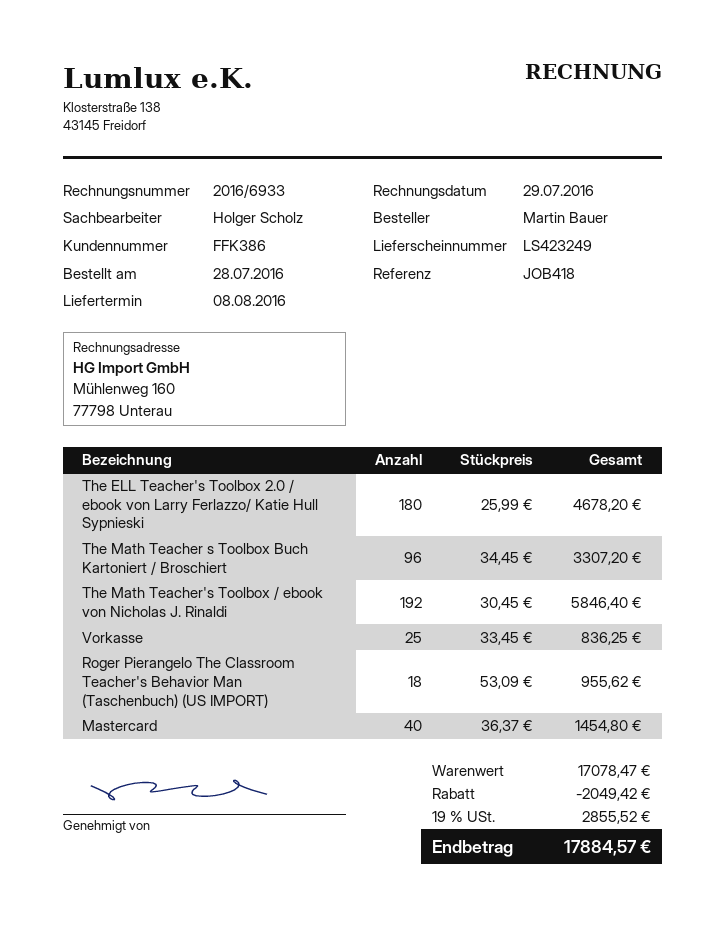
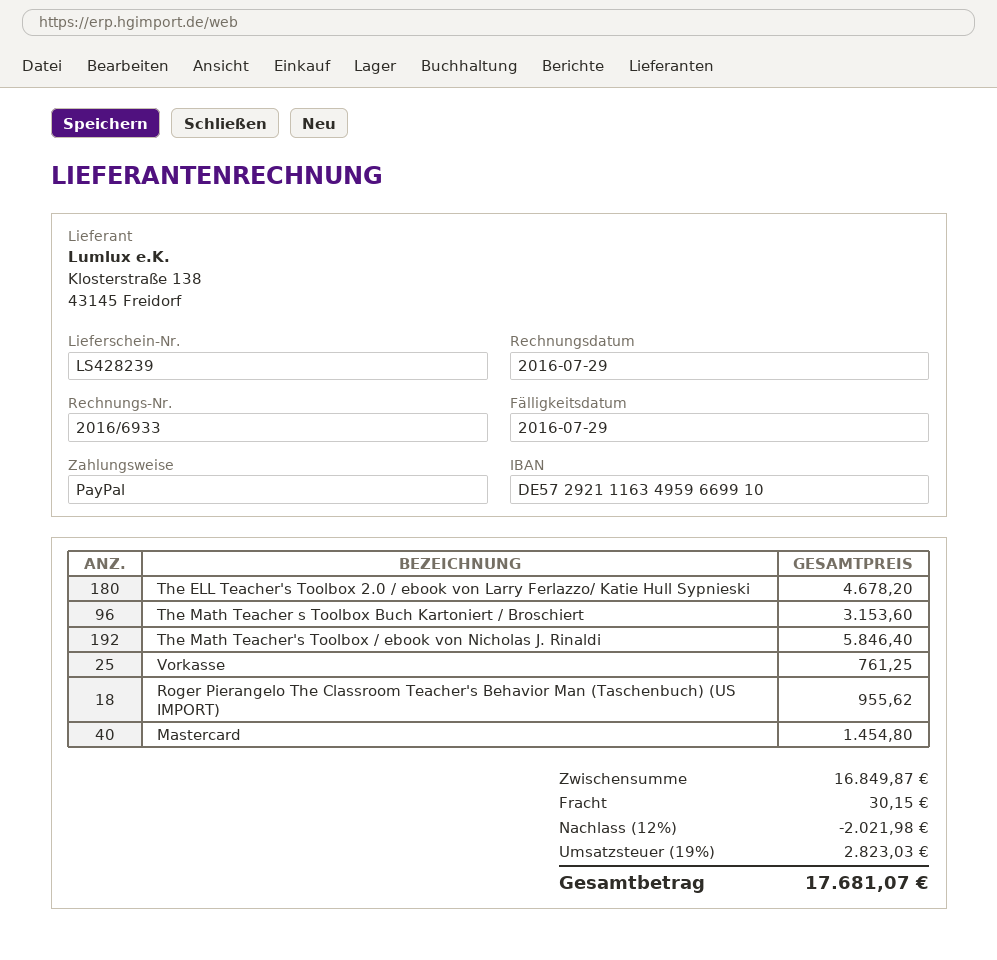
delivery note number: LS423249 -> LS428239
The Math Teacher s Toolbox Buch Kartoniert / Broschiert: 96 for 3307.20 -> 96 for 3153.60
Vorkasse: 25 for 836.25 -> 25 for 761.25
subtotal: 17078.47 -> 16849.87
discount: 2049.42 -> 2021.98
shipping: none -> 30.15
tax: 19% = 2855.52 -> 19% = 2823.03
total: 17884.57 -> 17681.07

